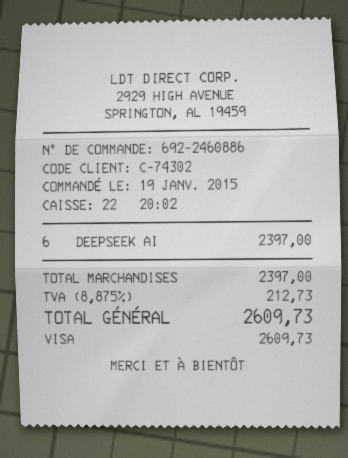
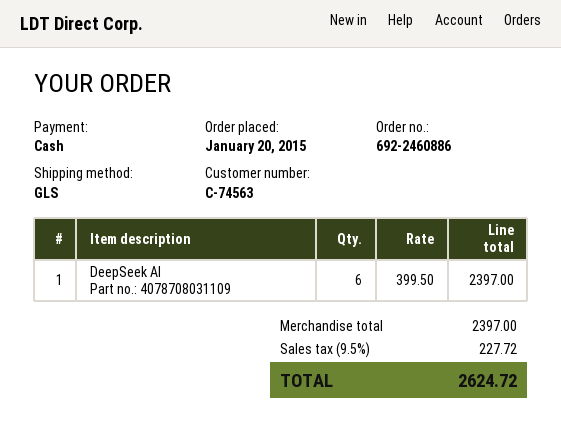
order date: 2015-01-19 -> 2015-01-20
customer number: C-74302 -> C-74563
payment method: Visa -> cash
tax: 8.875% = 212.73 -> 9.5% = 227.72
total: 2609.73 -> 2624.72

